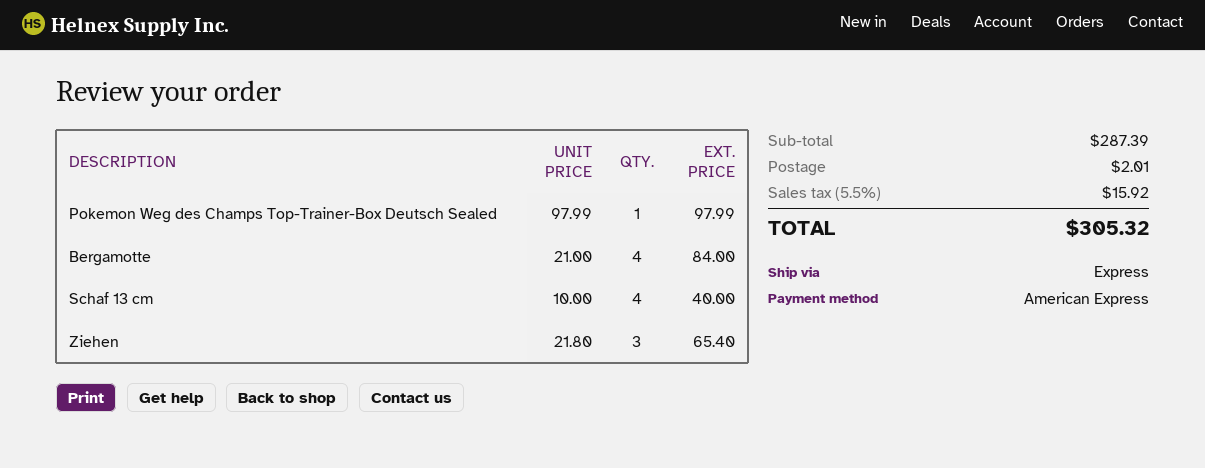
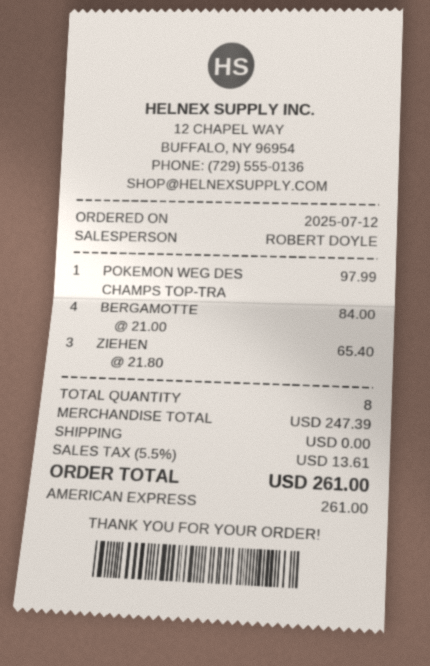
Schaf 13 cm: 4 x 10.00 = 40.00 -> none
subtotal: 287.39 -> 247.39
shipping: 2.01 -> 0.00
tax: 5.5% = 15.92 -> 5.5% = 13.61
total: 305.32 -> 261.00

